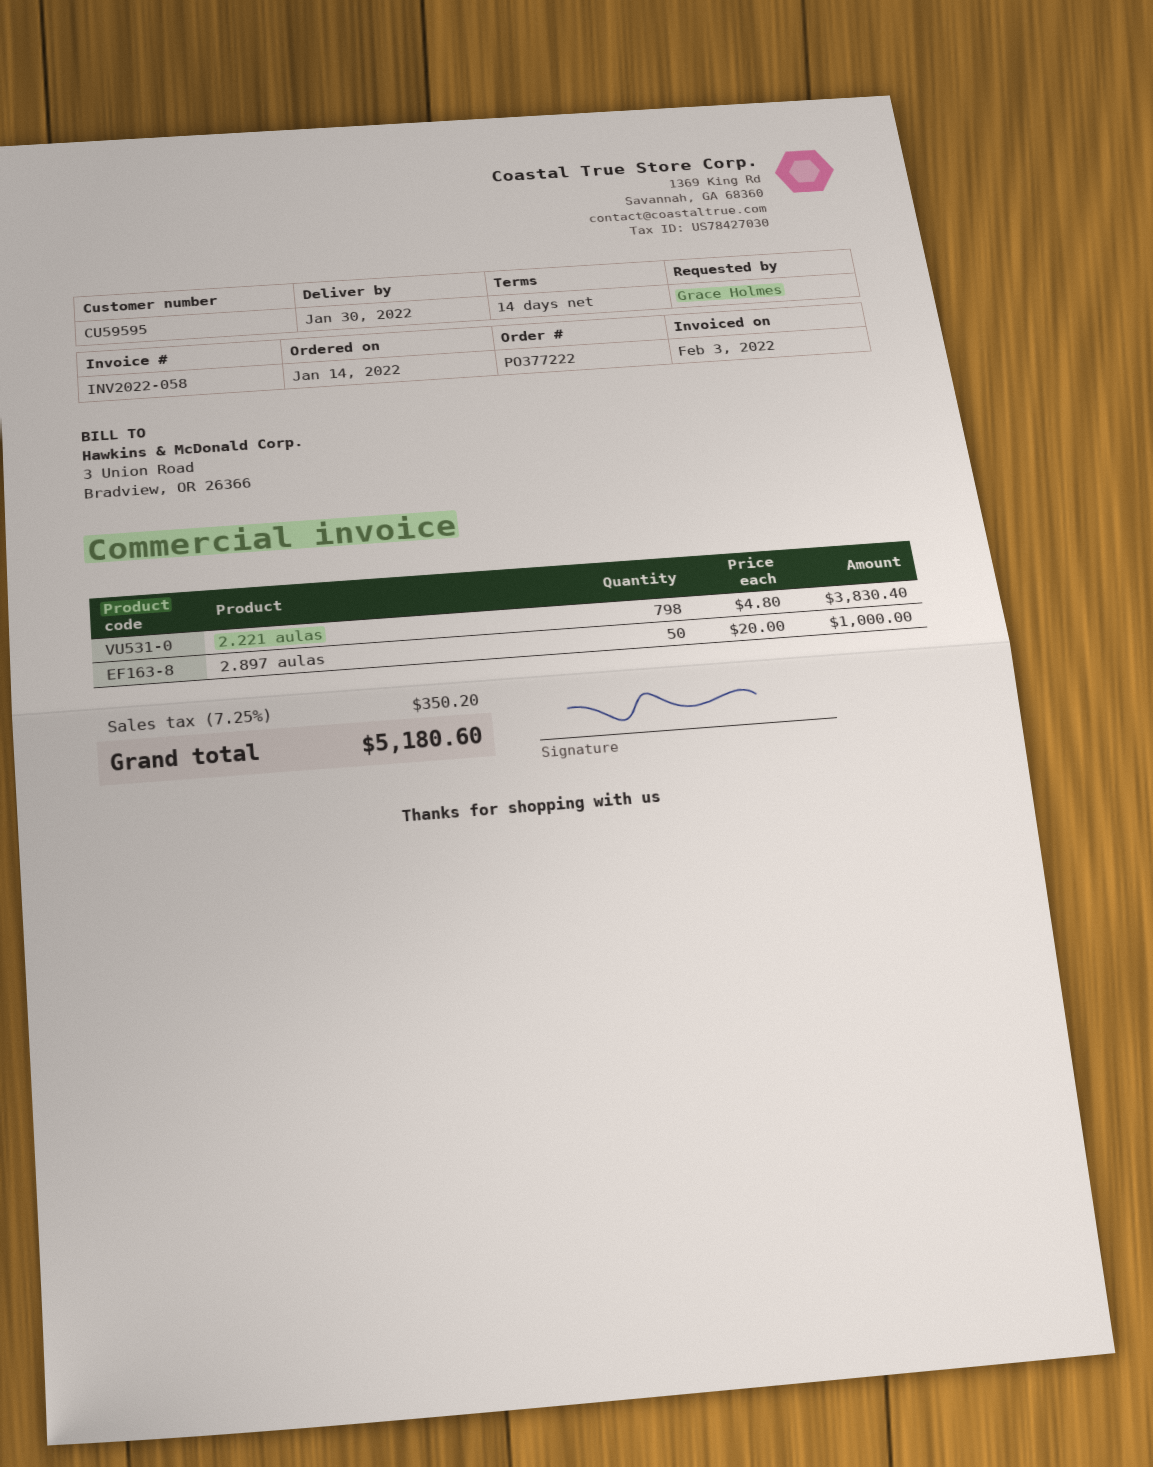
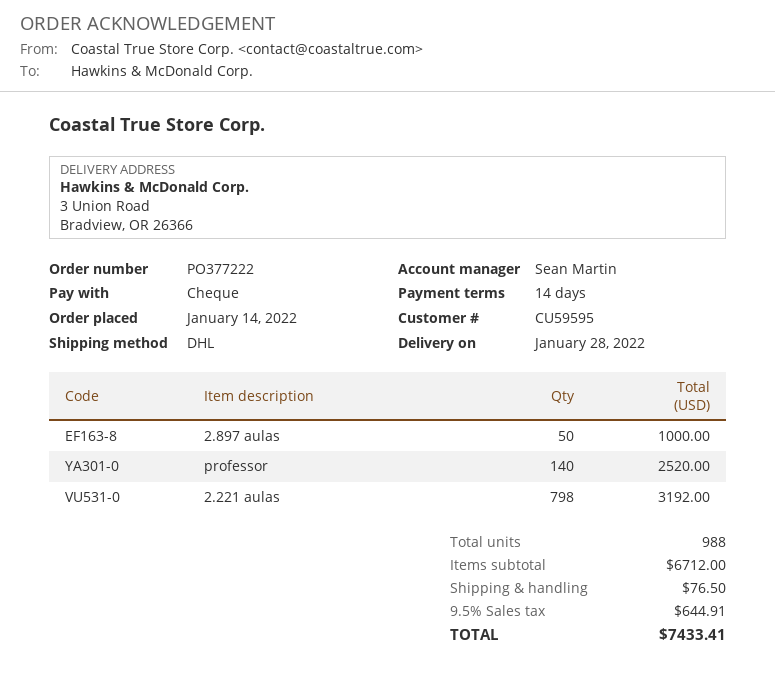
delivery date: 2022-01-30 -> 2022-01-28
2.221 aulas: 798 for 3830.40 -> 798 for 3192.00
professor: none -> 140 for 2520.00
shipping: none -> 76.50
tax: 7.25% = 350.20 -> 9.5% = 644.91
total: 5180.60 -> 7433.41

